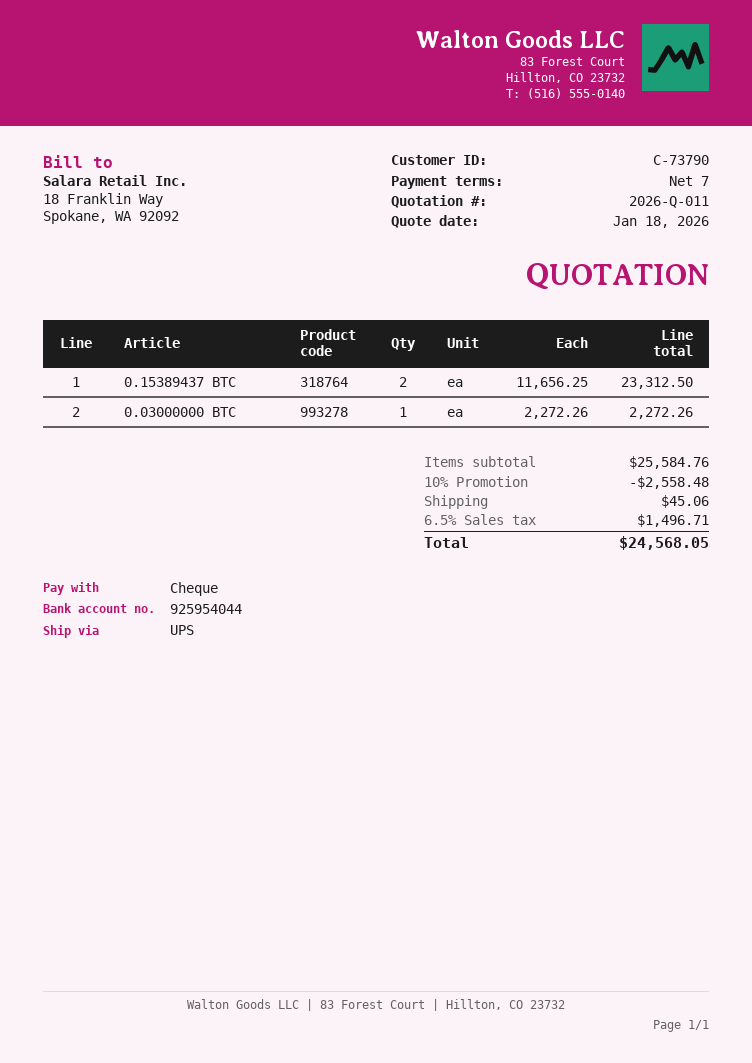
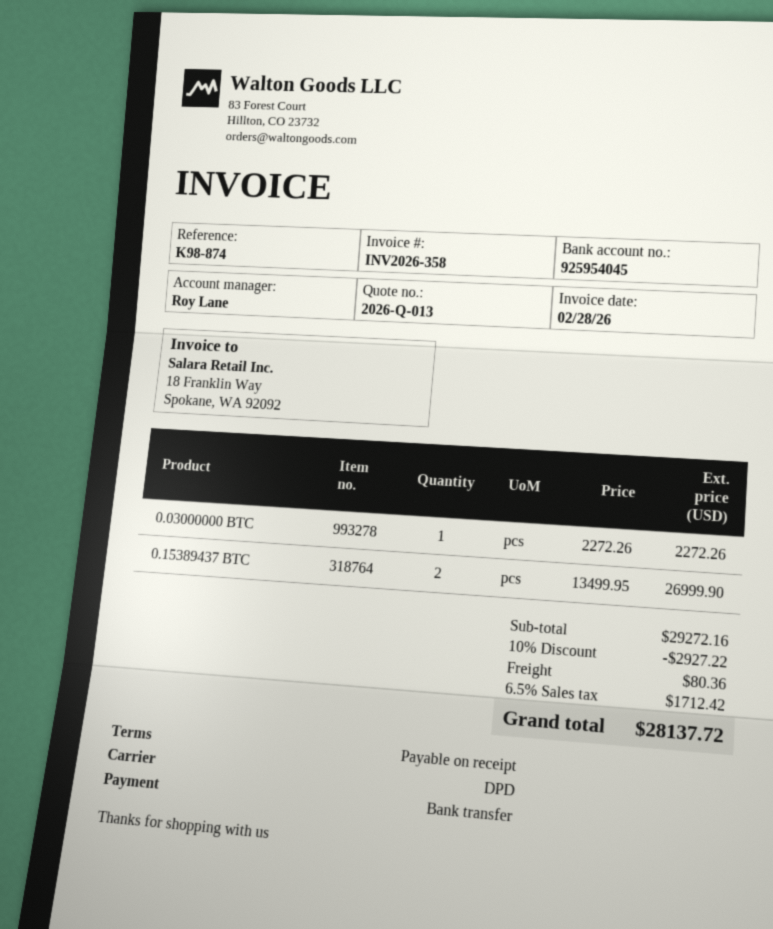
quote number: 2026-Q-011 -> 2026-Q-013
payment terms: 7 days -> on receipt
payment method: cheque -> bank transfer
bank account: 925954044 -> 925954045
shipping method: UPS -> DPD
0.15389437 BTC: 2 x 11656.25 = 23312.50 -> 2 x 13499.95 = 26999.90
subtotal: 25584.76 -> 29272.16
discount: 10% = 2558.48 -> 10% = 2927.22
shipping: 45.06 -> 80.36
tax: 6.5% = 1496.71 -> 6.5% = 1712.42
total: 24568.05 -> 28137.72

